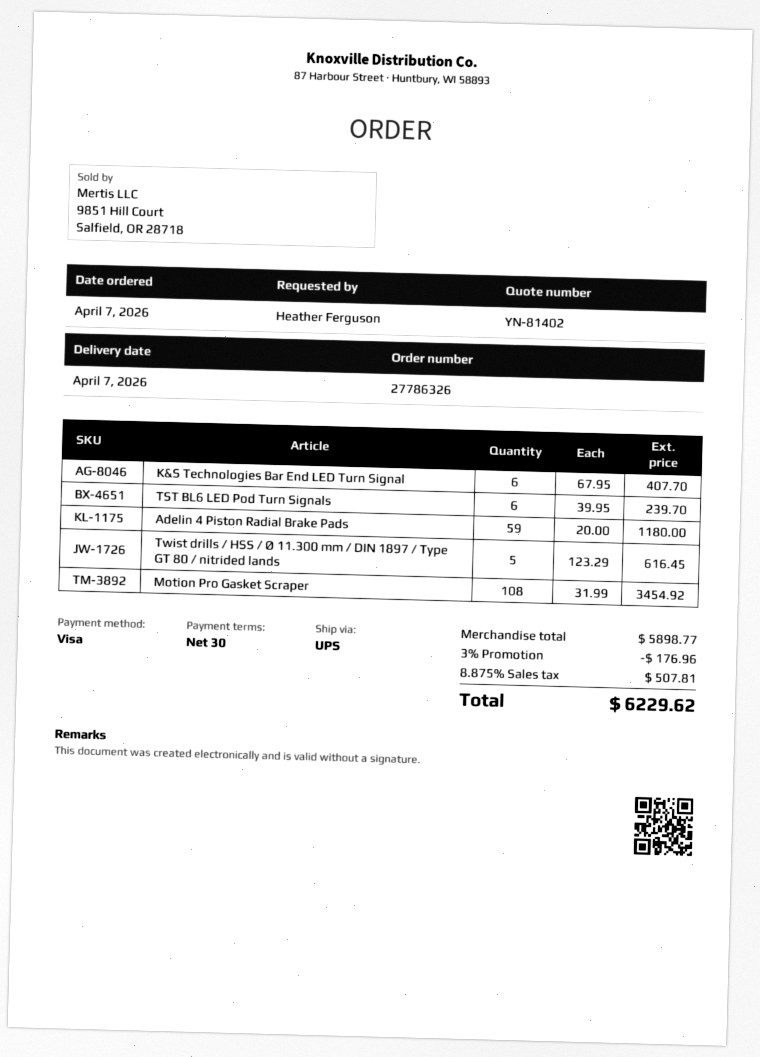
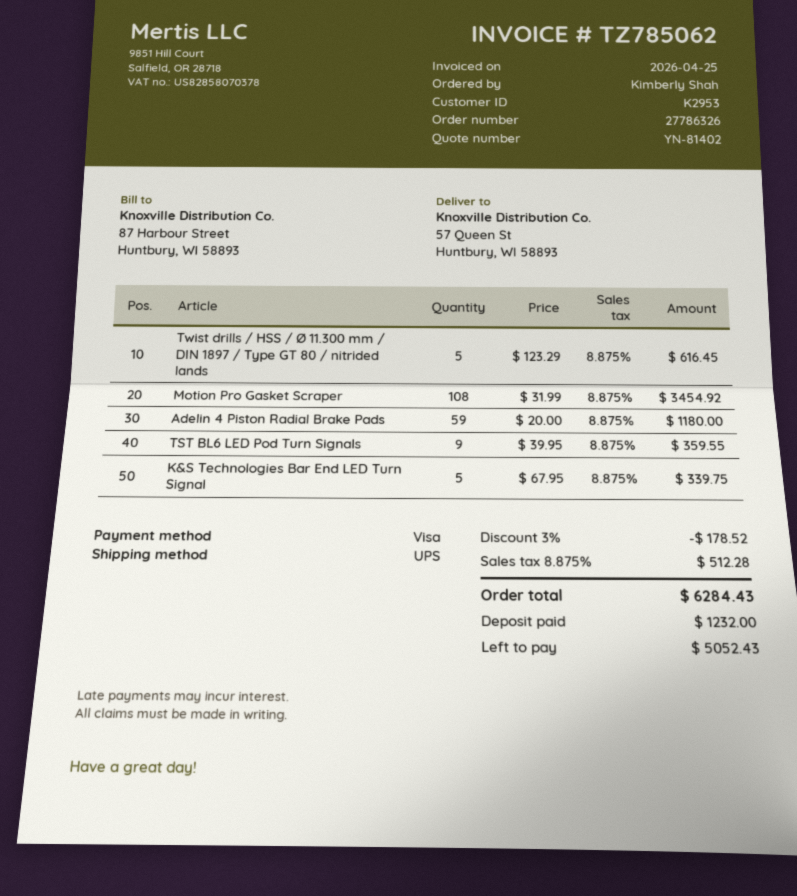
ordered by: Heather Ferguson -> Kimberly Shah
K&S Technologies Bar End LED Turn Signal: 6 x 67.95 = 407.70 -> 5 x 67.95 = 339.75
TST BL6 LED Pod Turn Signals: 6 x 39.95 = 239.70 -> 9 x 39.95 = 359.55
discount: 3% = 176.96 -> 3% = 178.52
tax: 8.875% = 507.81 -> 8.875% = 512.28
total: 6229.62 -> 6284.43

